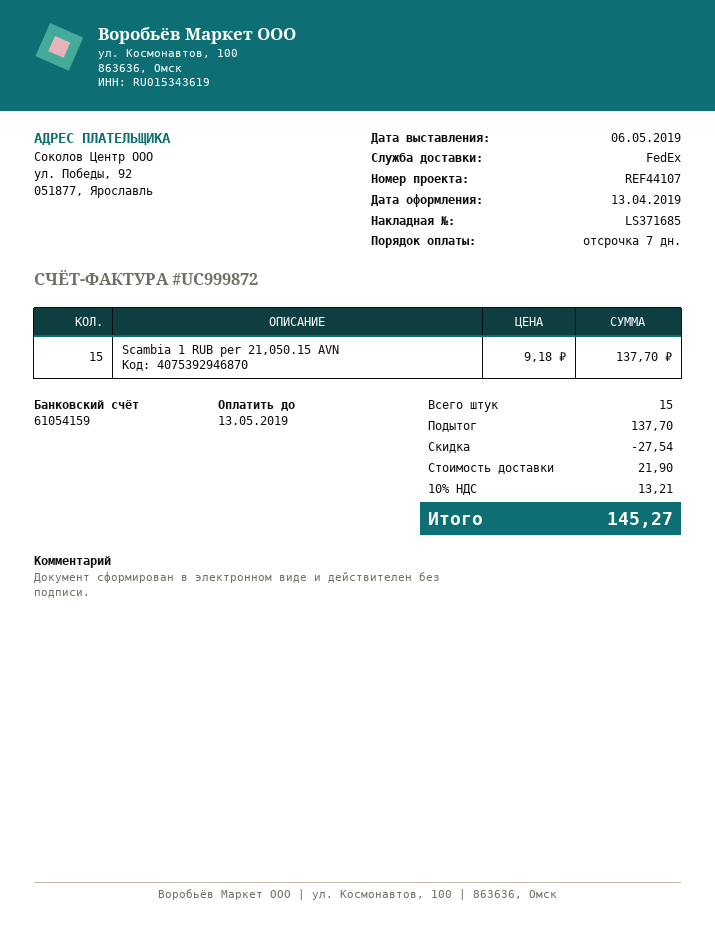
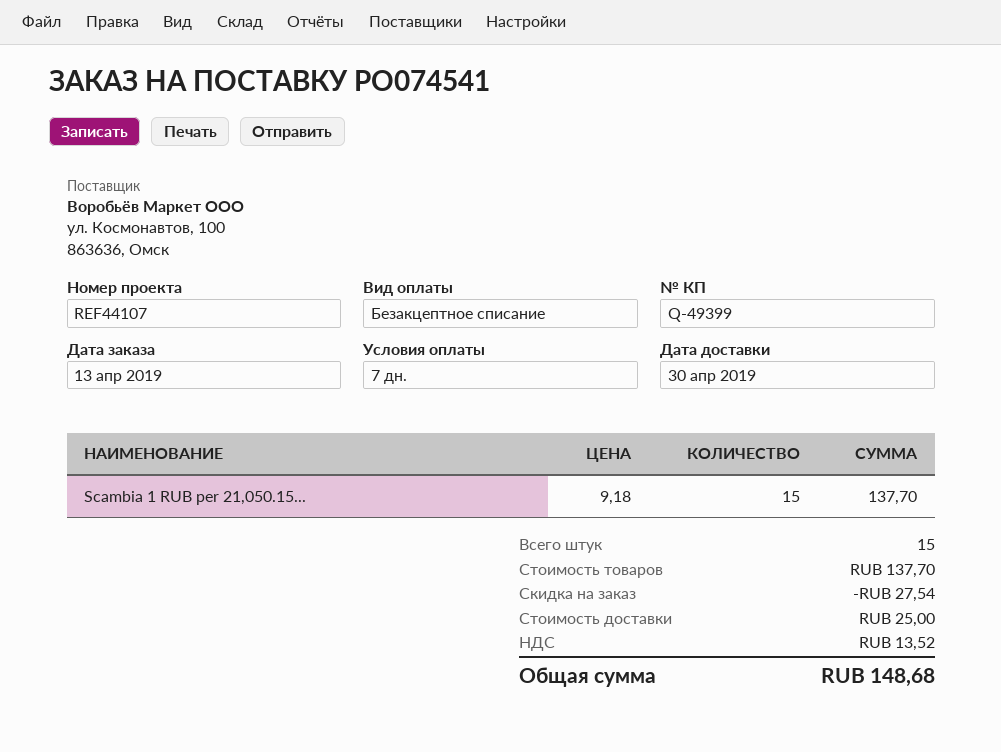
shipping: 21.90 -> 25.00
tax: 13.21 -> 13.52
total: 145.27 -> 148.68

